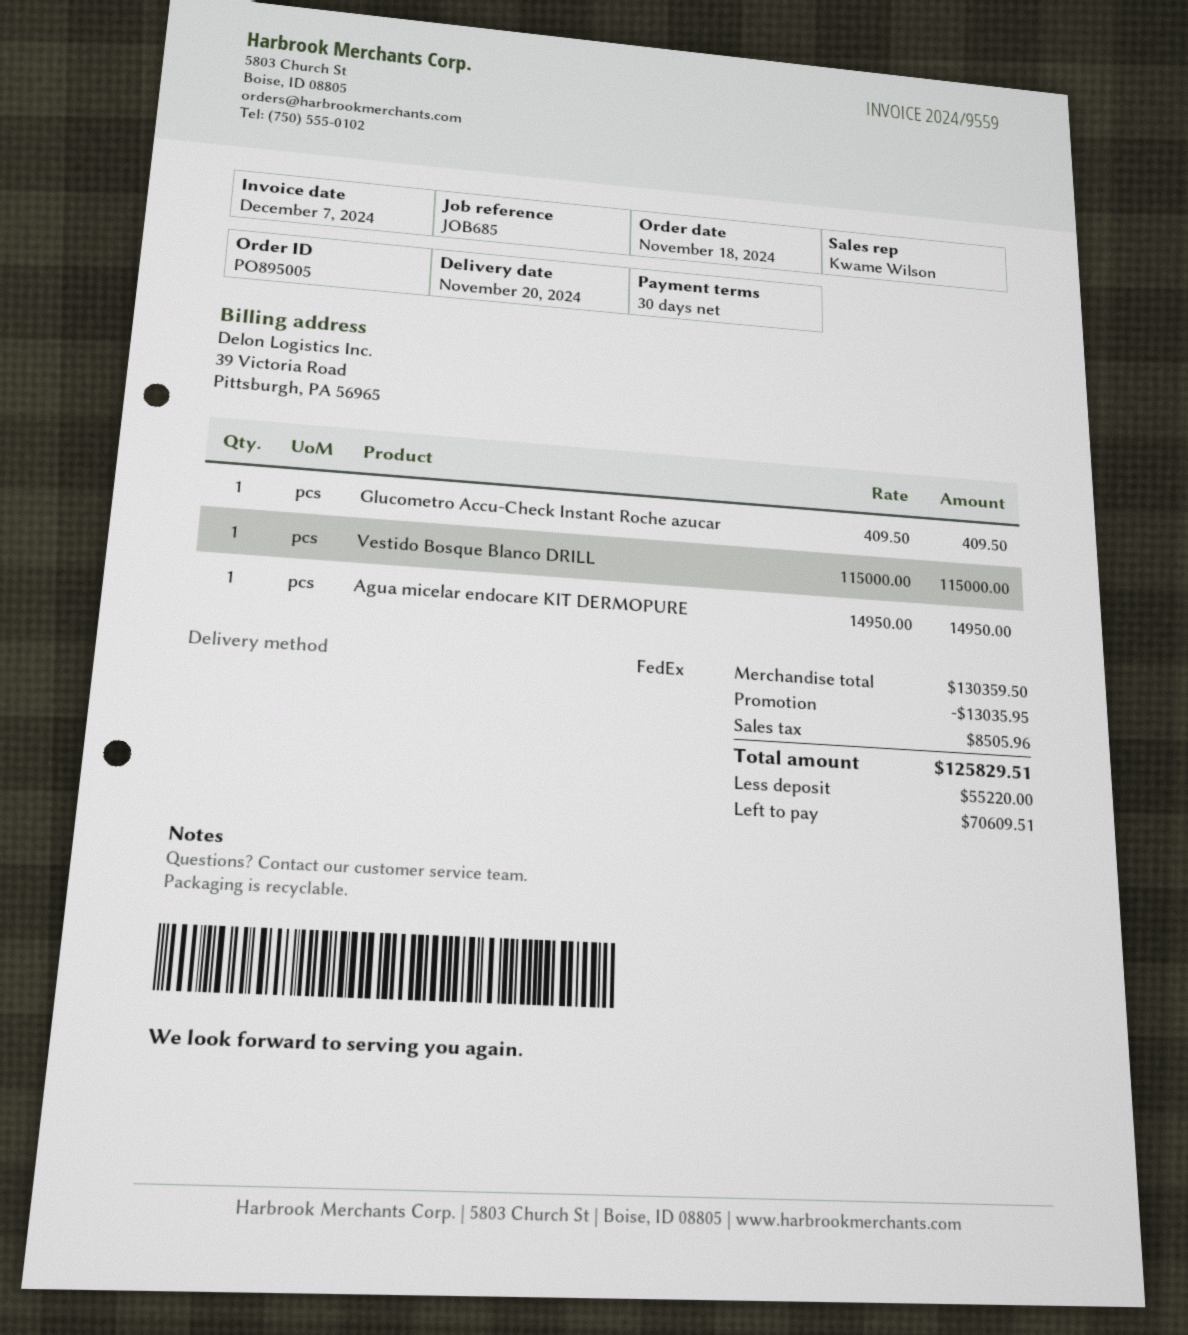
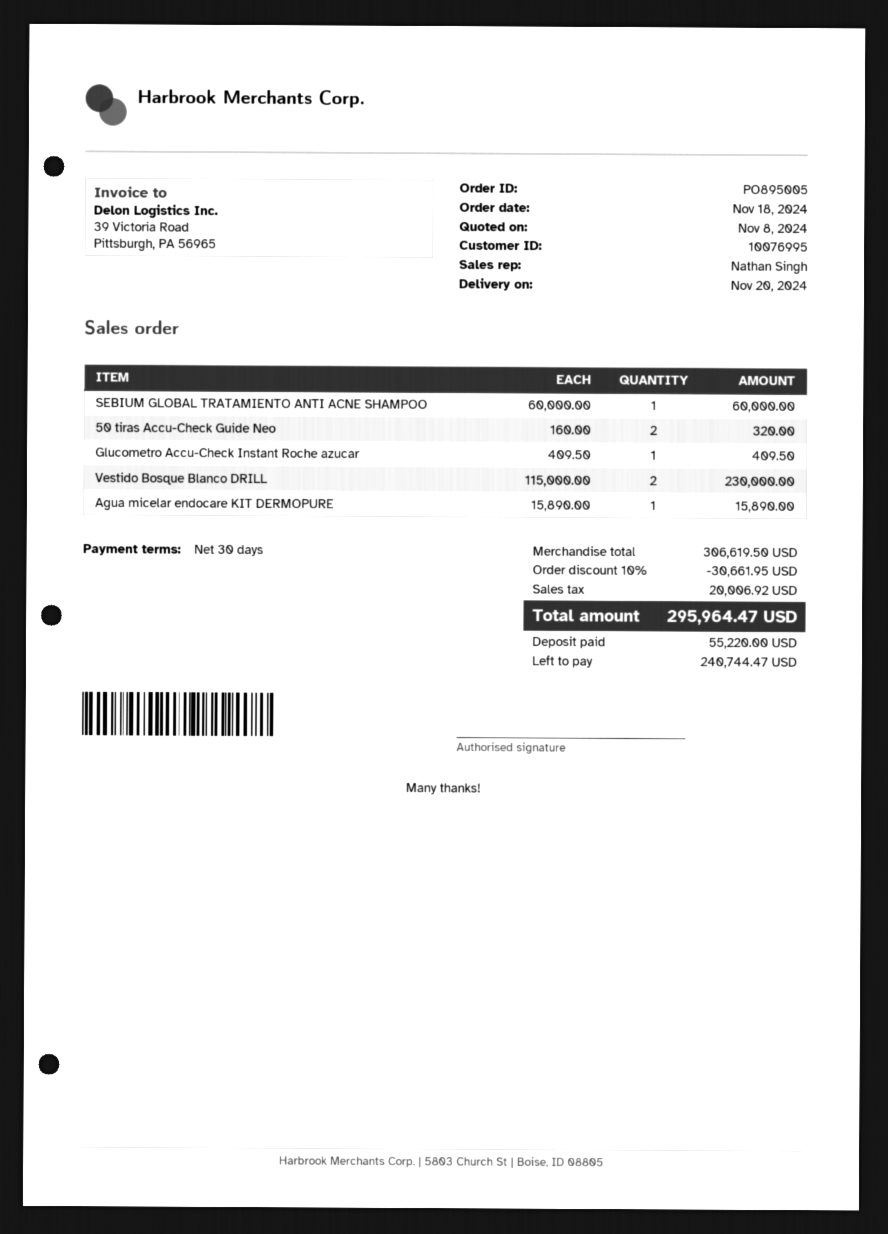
sales rep: Kwame Wilson -> Nathan Singh
Vestido Bosque Blanco DRILL: 1 x 115000.00 = 115000.00 -> 2 x 115000.00 = 230000.00
Agua micelar endocare KIT DERMOPURE: 1 x 14950.00 = 14950.00 -> 1 x 15890.00 = 15890.00
SEBIUM GLOBAL TRATAMIENTO ANTI ACNE SHAMPOO: none -> 1 x 60000.00 = 60000.00
50 tiras Accu-Check Guide Neo: none -> 2 x 160.00 = 320.00
subtotal: 130359.50 -> 306619.50
discount: 13035.95 -> 30661.95
tax: 8505.96 -> 20006.92
total: 125829.51 -> 295964.47
balance: 70609.51 -> 240744.47

